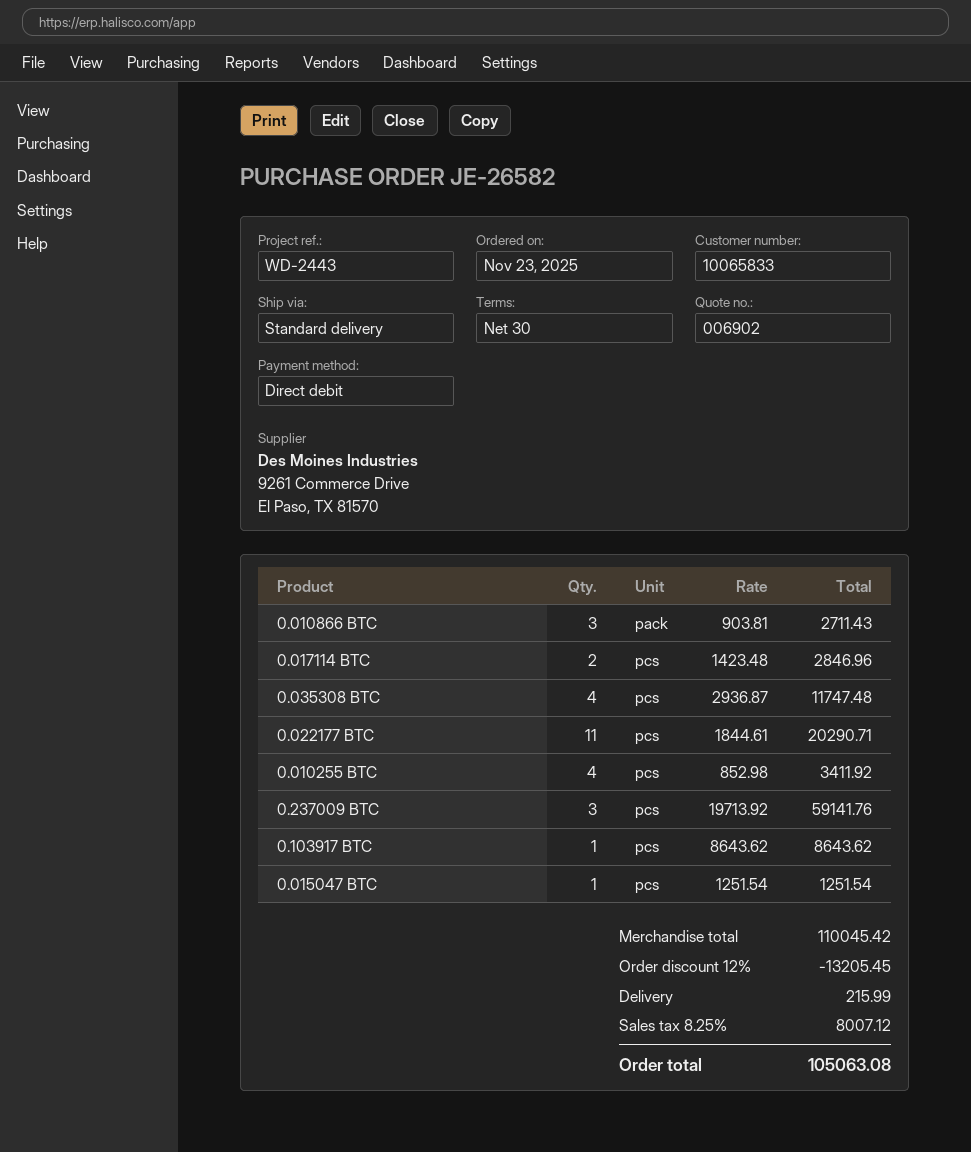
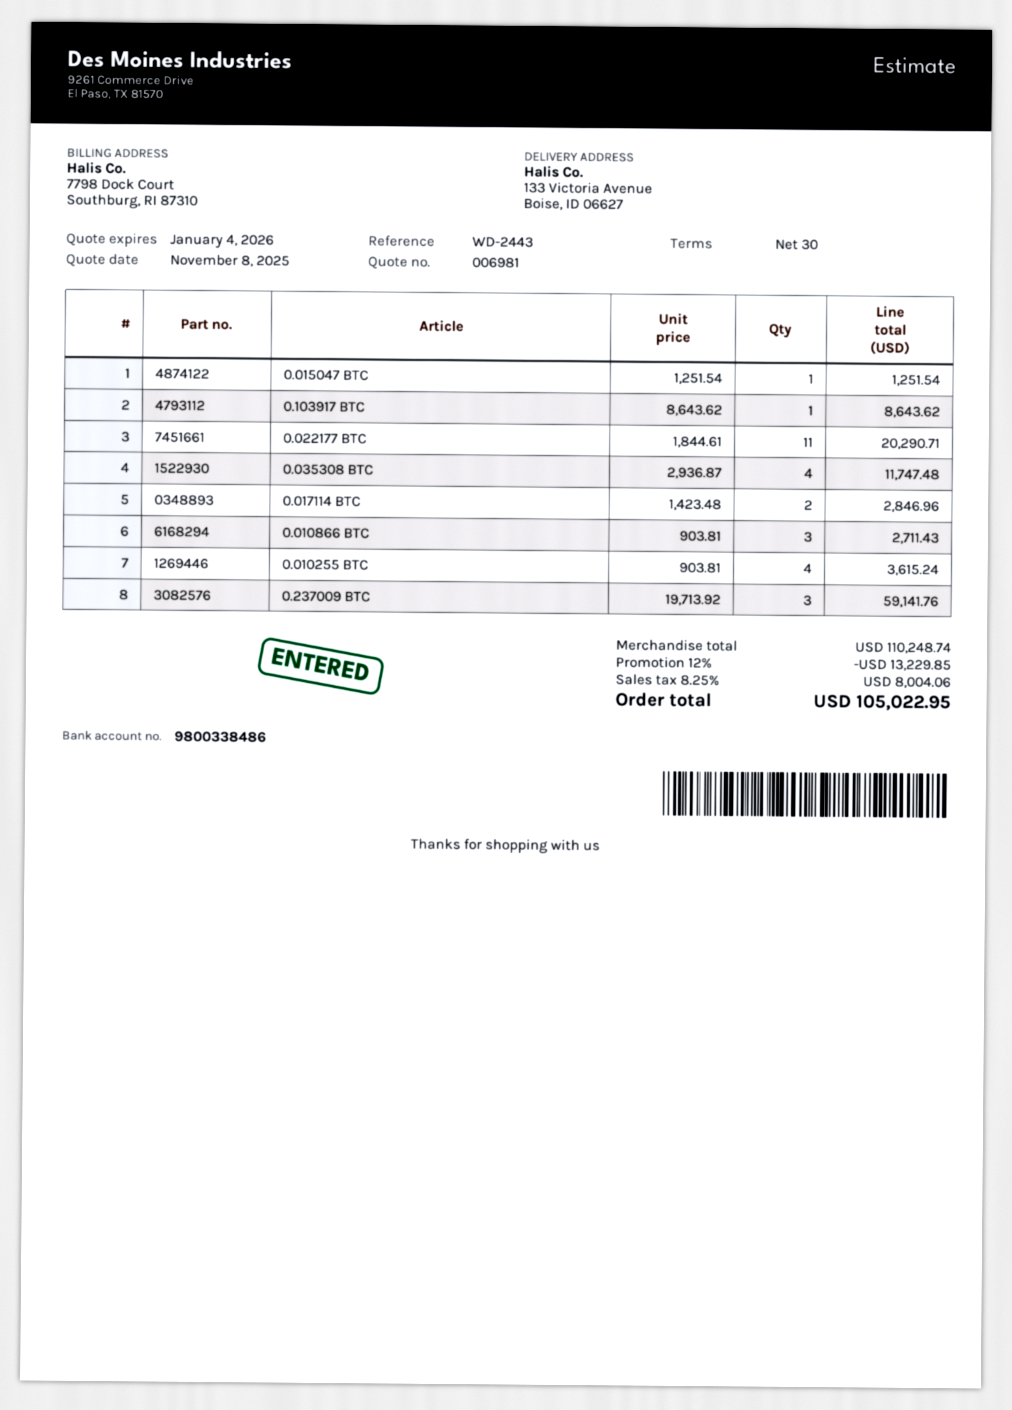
quote number: 006902 -> 006981
0.010255 BTC: 4 x 852.98 = 3411.92 -> 4 x 903.81 = 3615.24
subtotal: 110045.42 -> 110248.74
discount: 12% = 13205.45 -> 12% = 13229.85
shipping: 215.99 -> none
tax: 8.25% = 8007.12 -> 8.25% = 8004.06
total: 105063.08 -> 105022.95

